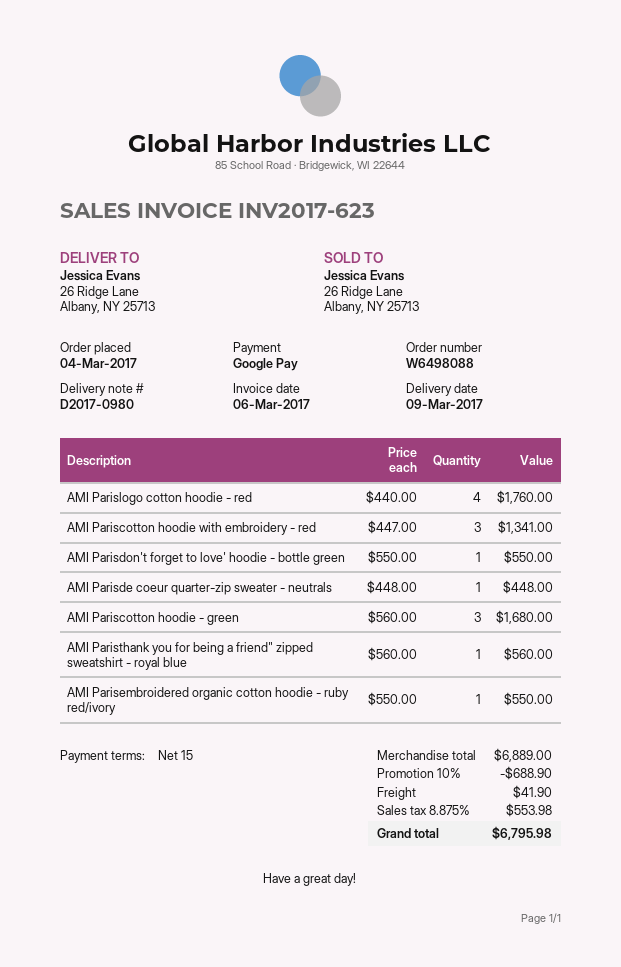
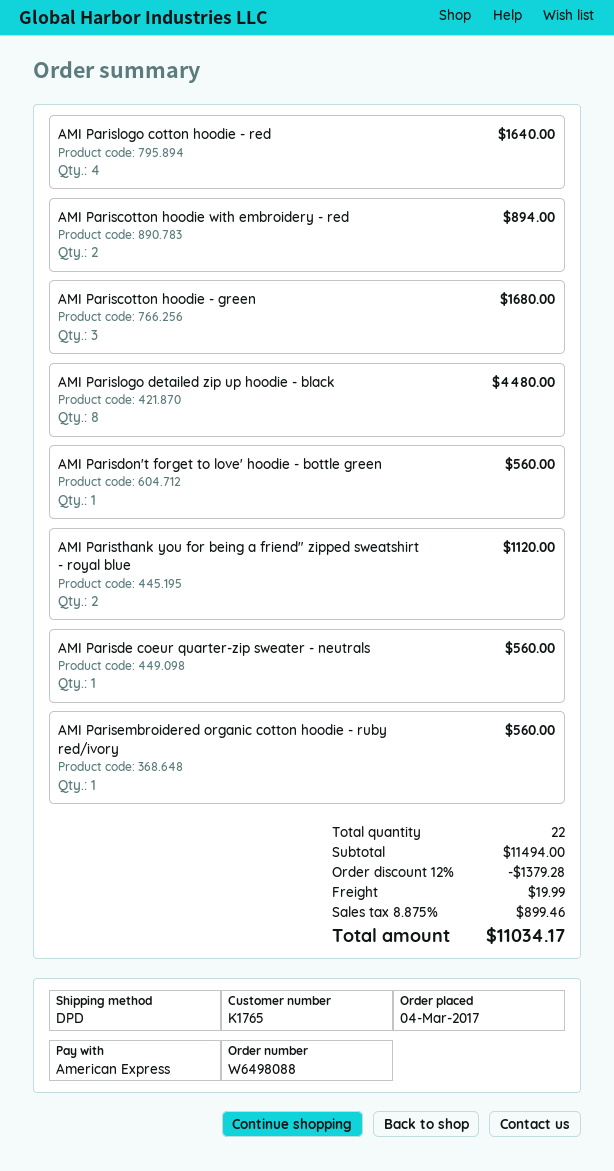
payment method: Google Pay -> American Express
AMI Parislogo cotton hoodie - red: 4 for 1760.00 -> 4 for 1640.00
AMI Pariscotton hoodie with embroidery - red: 3 for 1341.00 -> 2 for 894.00
AMI Parisdon't forget to love' hoodie - bottle green: 1 for 550.00 -> 1 for 560.00
AMI Parisde coeur quarter-zip sweater - neutrals: 1 for 448.00 -> 1 for 560.00
AMI Paristhank you for being a friend" zipped sweatshirt - royal blue: 1 for 560.00 -> 2 for 1120.00
AMI Parisembroidered organic cotton hoodie - ruby red/ivory: 1 for 550.00 -> 1 for 560.00
AMI Parislogo detailed zip up hoodie - black: none -> 8 for 4480.00
subtotal: 6889.00 -> 11494.00
discount: 10% = 688.90 -> 12% = 1379.28
shipping: 41.90 -> 19.99
tax: 8.875% = 553.98 -> 8.875% = 899.46
total: 6795.98 -> 11034.17

